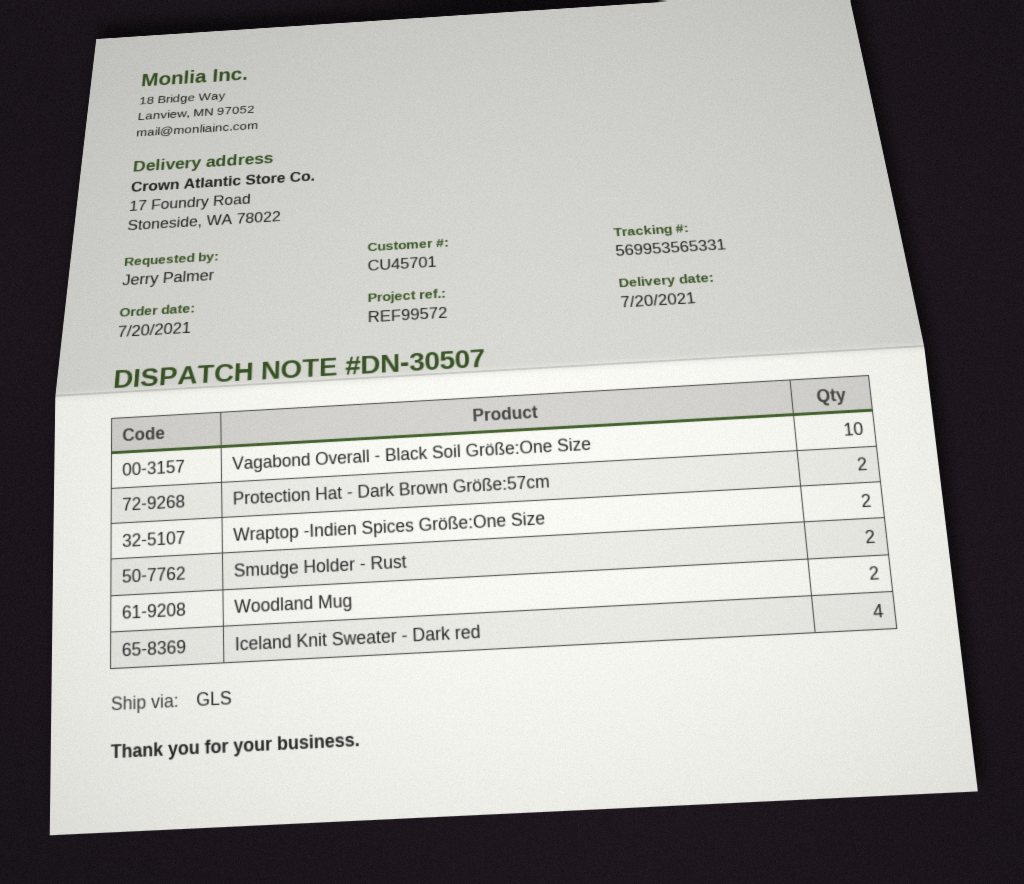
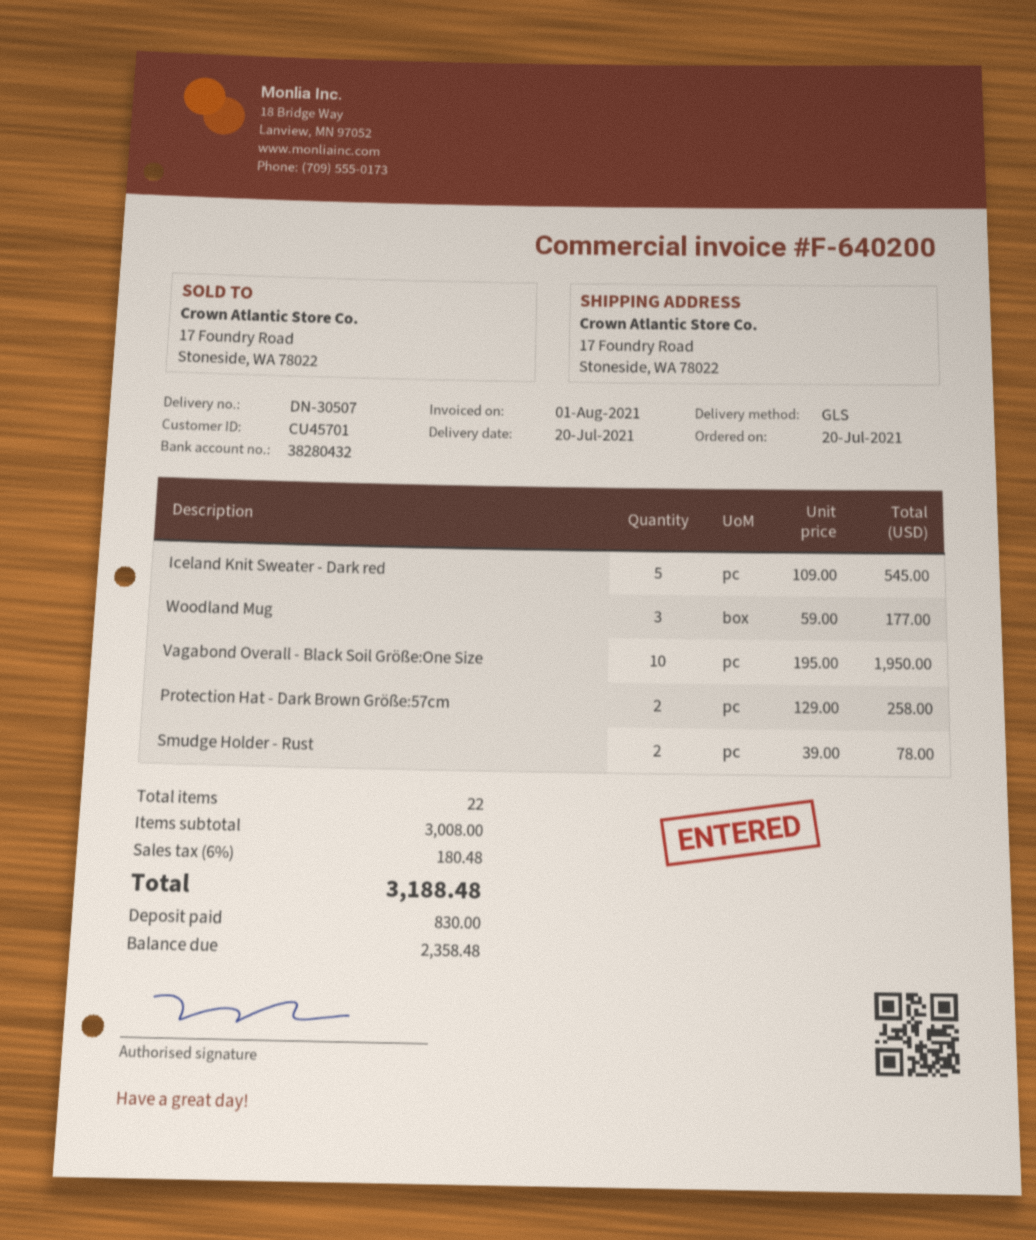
Wraptop -Indien Spices Größe:One Size: 2 -> none
Woodland Mug: 2 -> 3
Iceland Knit Sweater - Dark red: 4 -> 5

